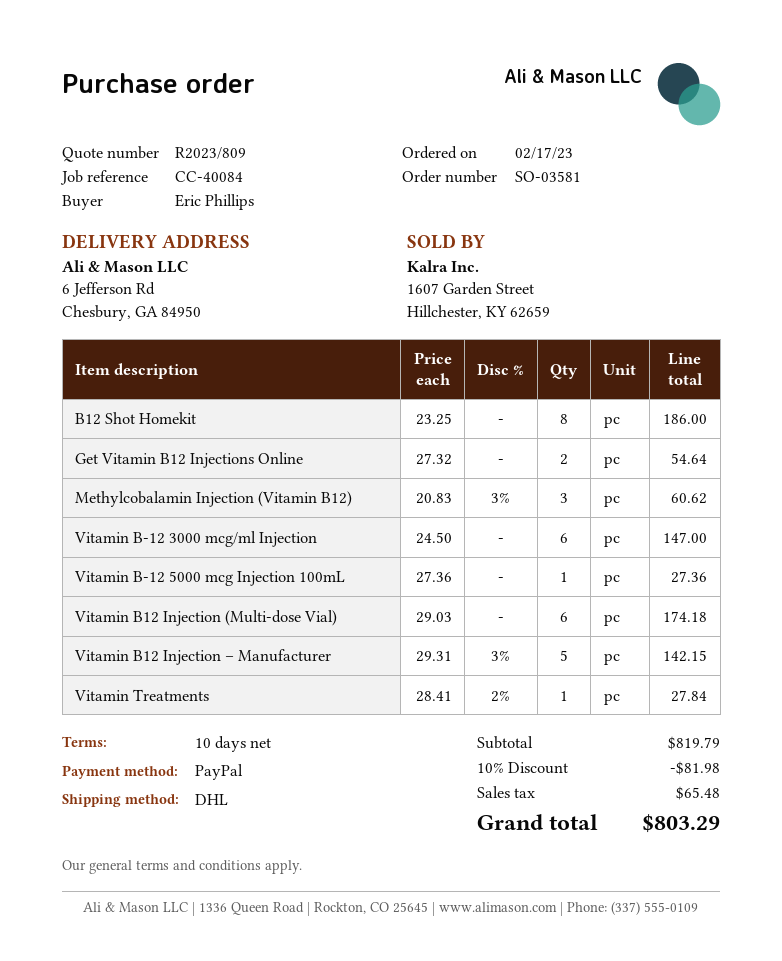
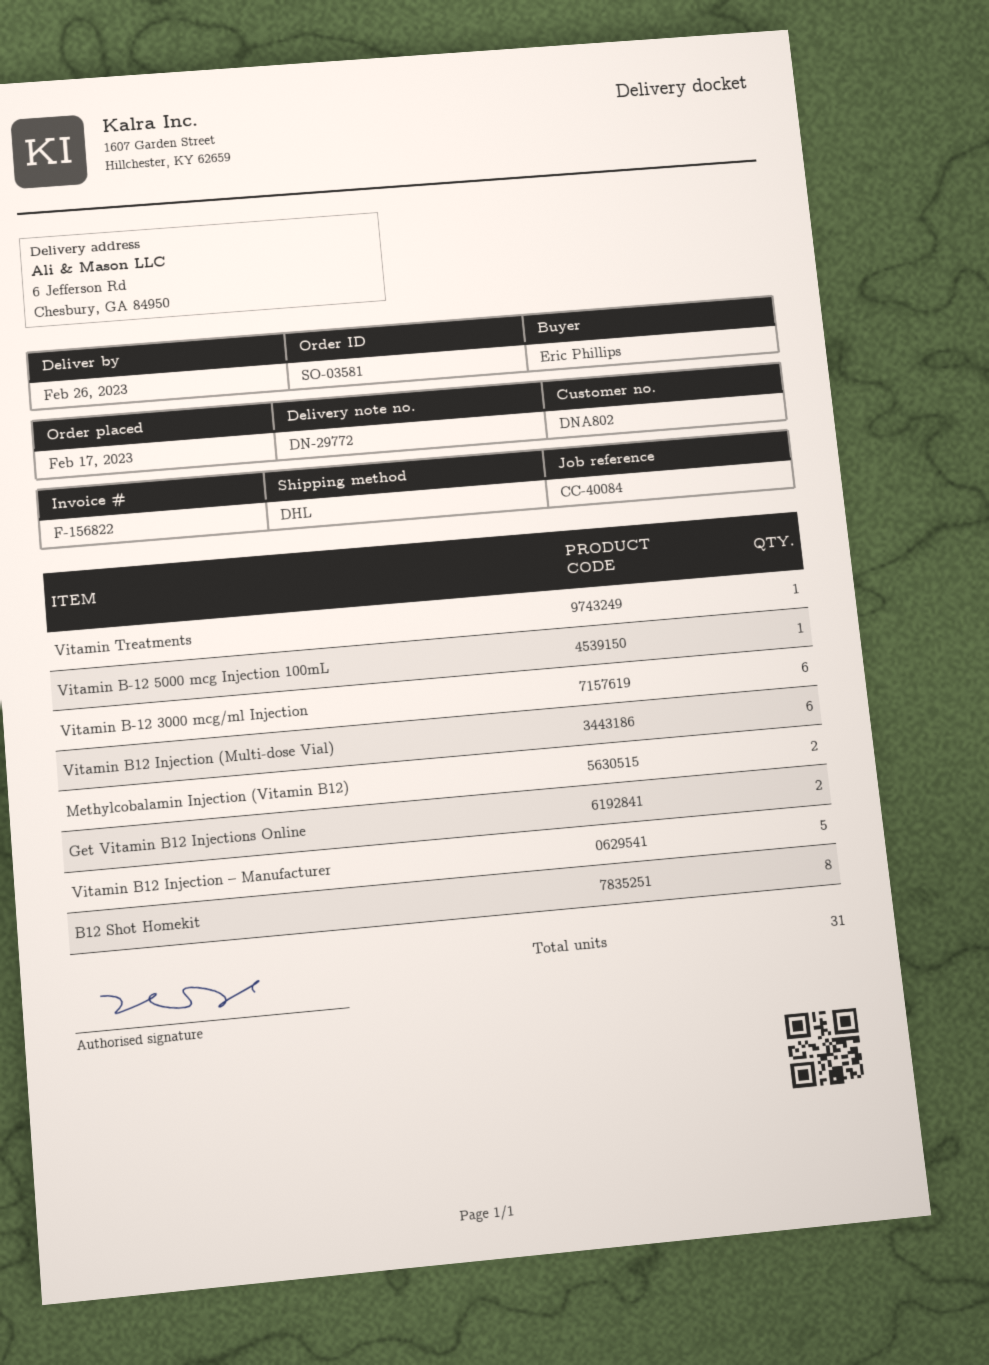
Methylcobalamin Injection (Vitamin B12): 3 -> 2

